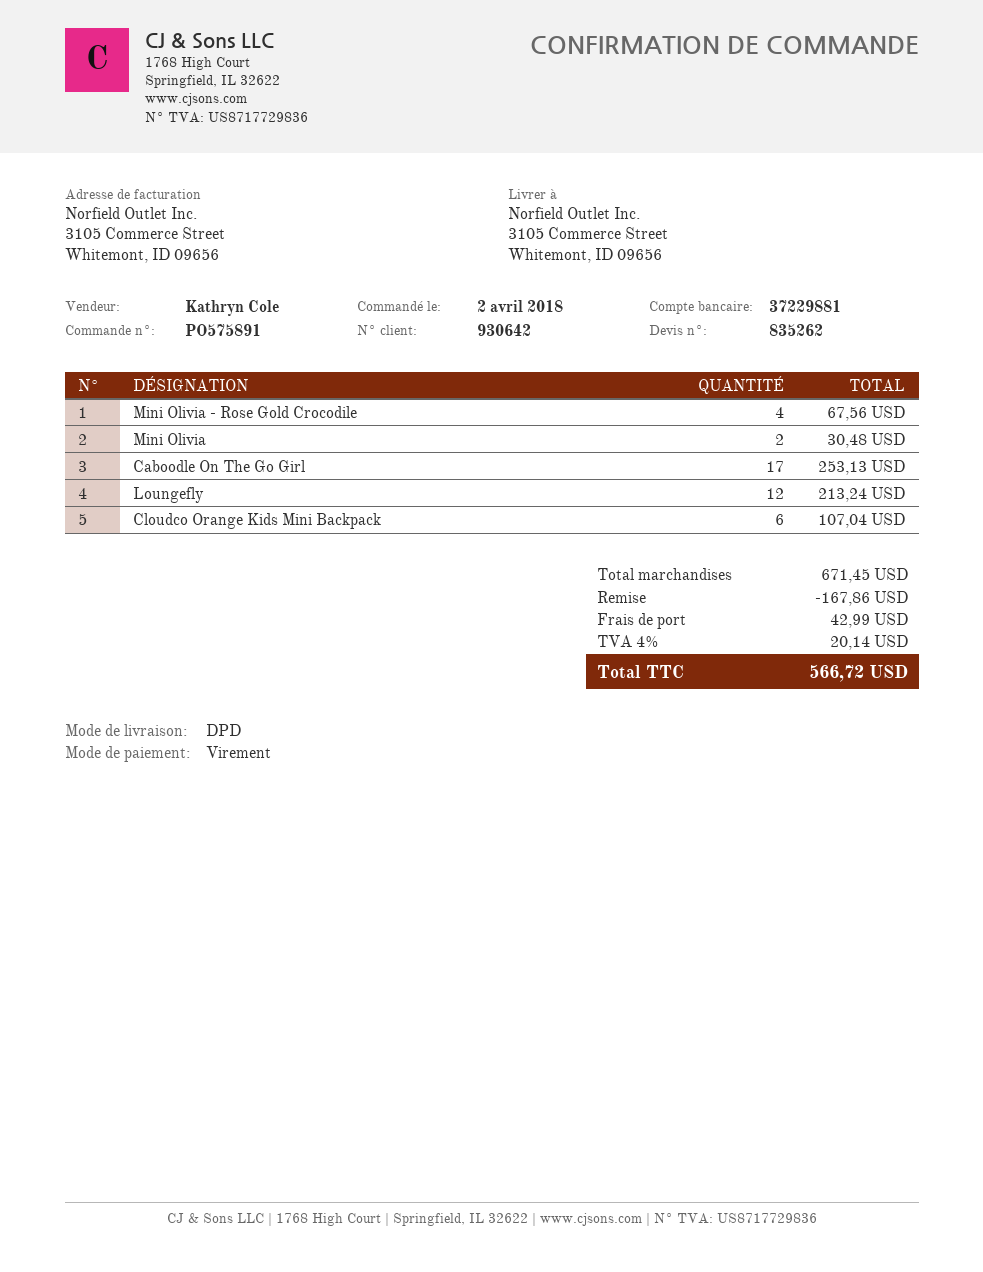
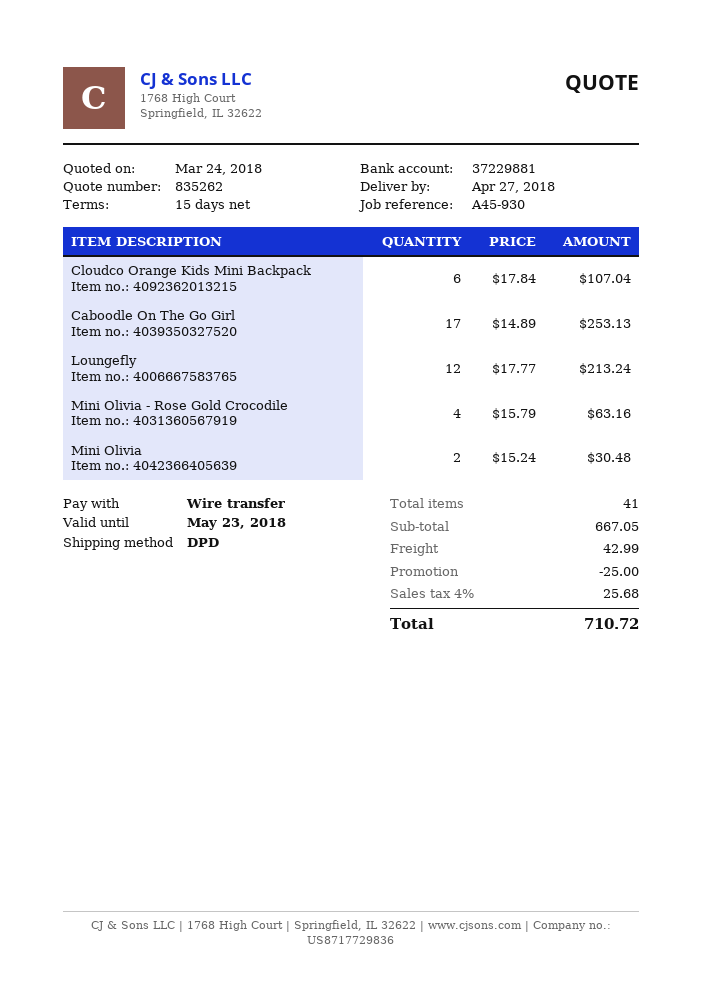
Mini Olivia - Rose Gold Crocodile: 4 for 67.56 -> 4 for 63.16
subtotal: 671.45 -> 667.05
discount: 167.86 -> 25.00
tax: 4% = 20.14 -> 4% = 25.68
total: 566.72 -> 710.72

